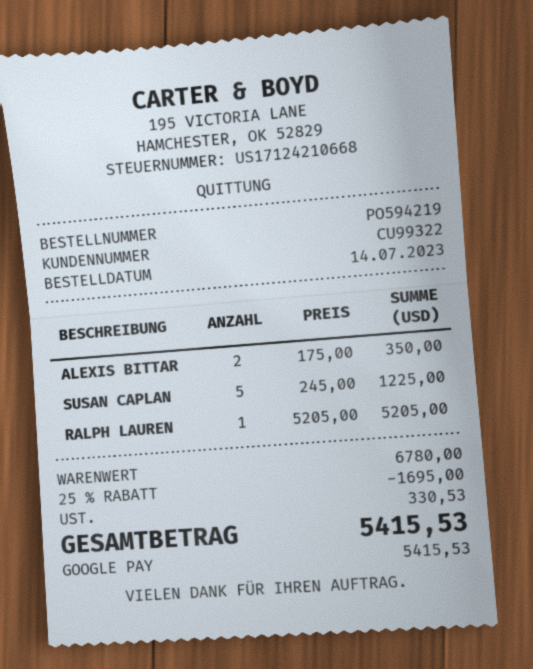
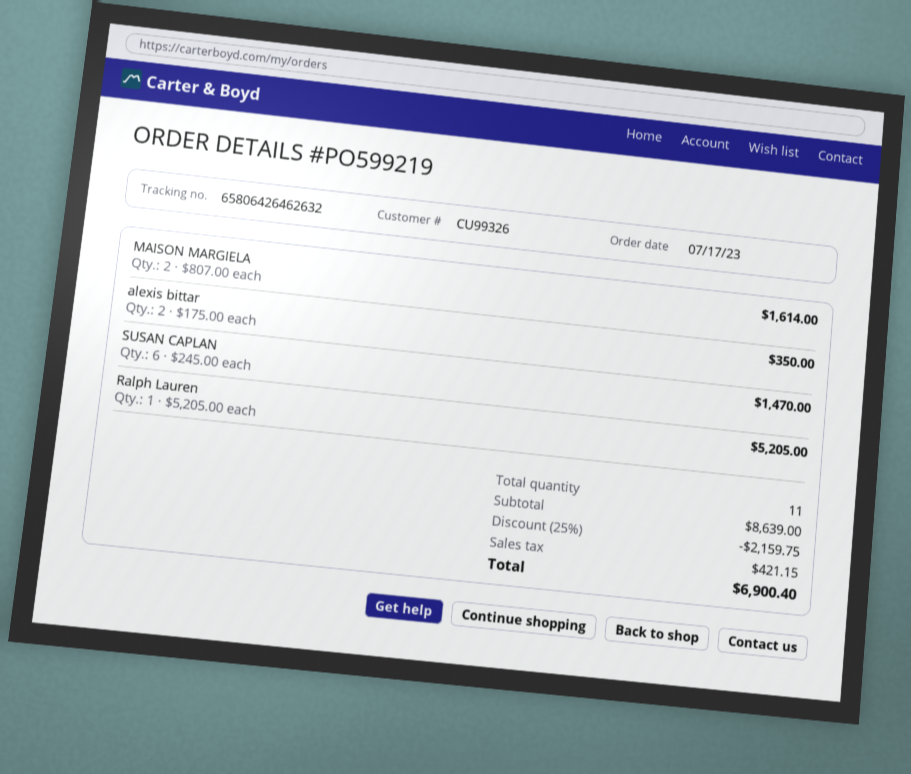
order number: PO594219 -> PO599219
order date: 2023-07-14 -> 2023-07-17
customer number: CU99322 -> CU99326
SUSAN CAPLAN: 5 x 245.00 = 1225.00 -> 6 x 245.00 = 1470.00
MAISON MARGIELA: none -> 2 x 807.00 = 1614.00
subtotal: 6780.00 -> 8639.00
discount: 25% = 1695.00 -> 25% = 2159.75
tax: 330.53 -> 421.15
total: 5415.53 -> 6900.40

